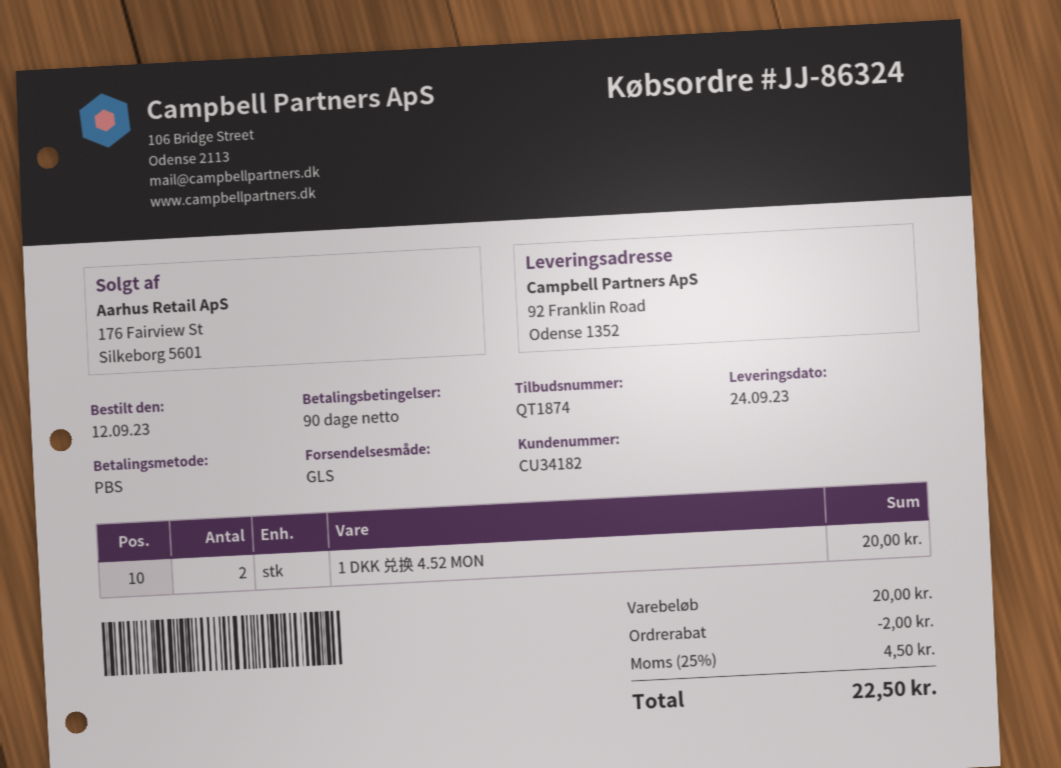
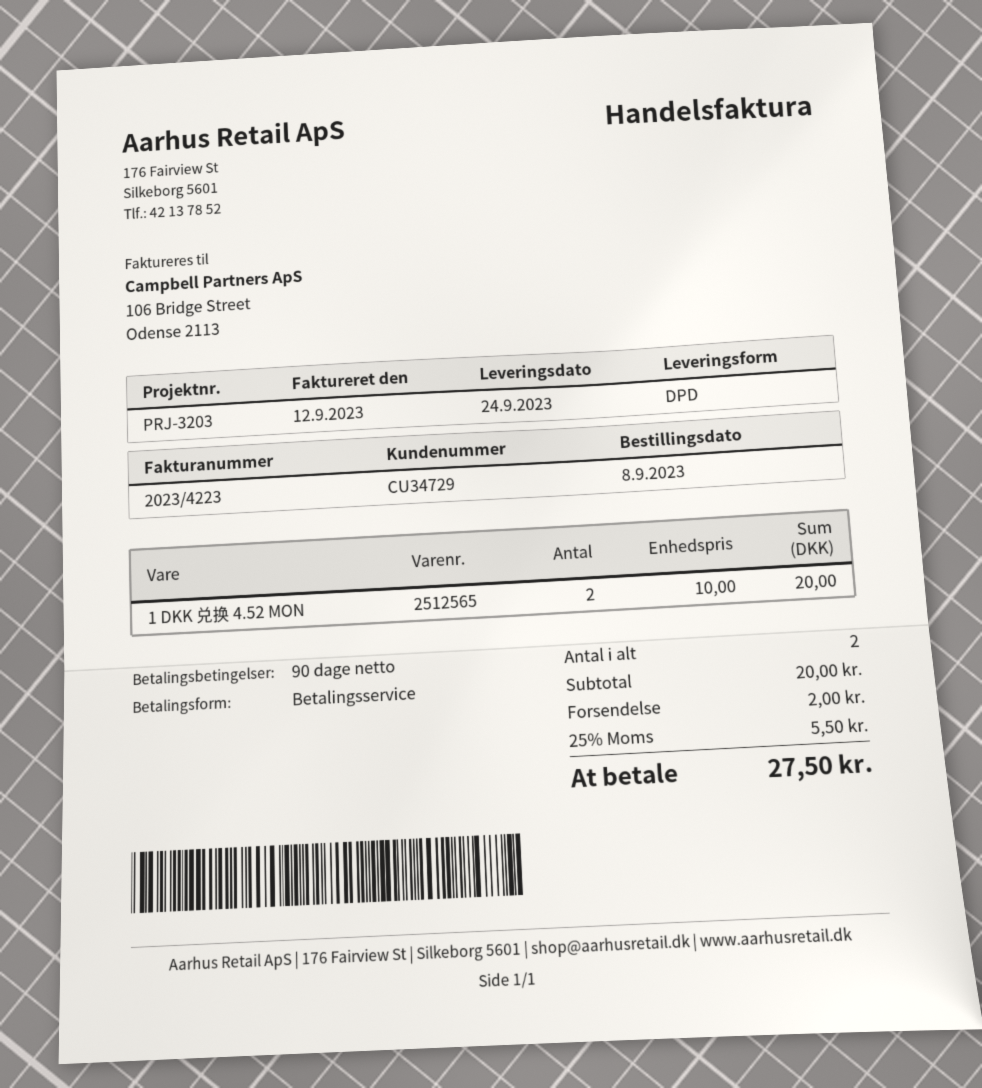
order date: 2023-09-12 -> 2023-09-08
customer number: CU34182 -> CU34729
shipping method: GLS -> DPD
discount: 2.00 -> none
shipping: none -> 2.00
tax: 25% = 4.50 -> 25% = 5.50
total: 22.50 -> 27.50

